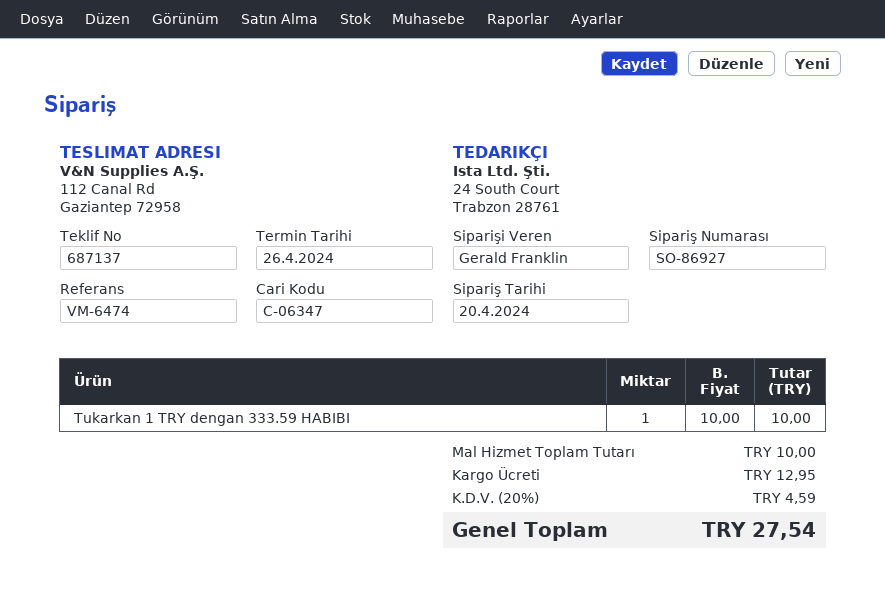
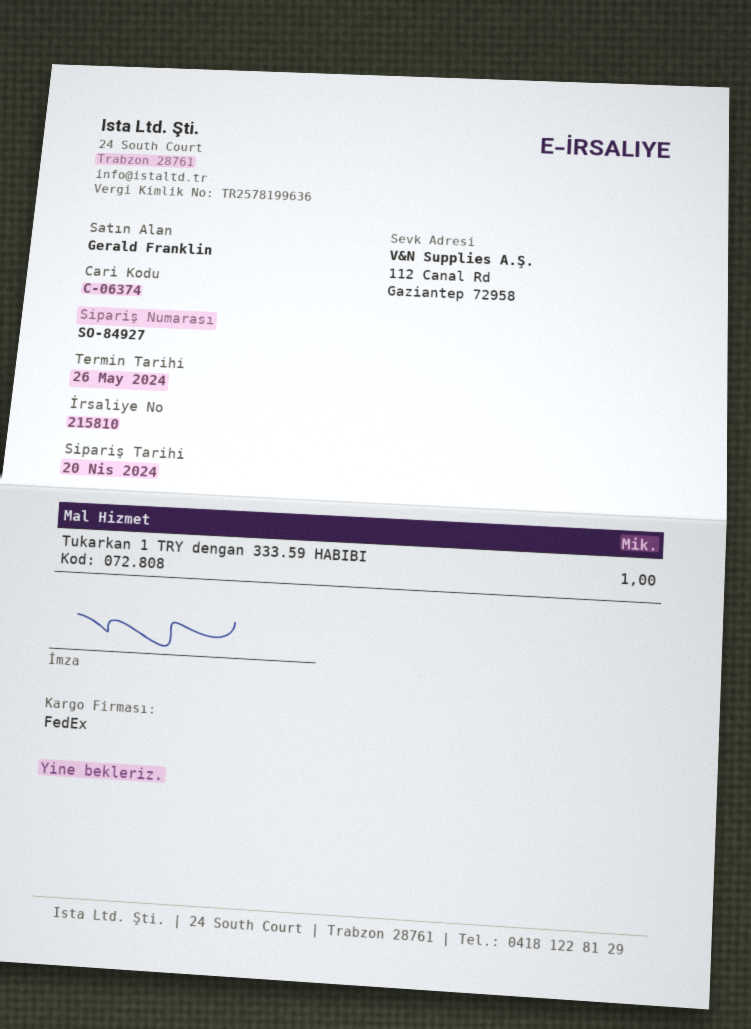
order number: SO-86927 -> SO-84927
delivery date: 2024-04-26 -> 2024-05-26
customer number: C-06347 -> C-06374

